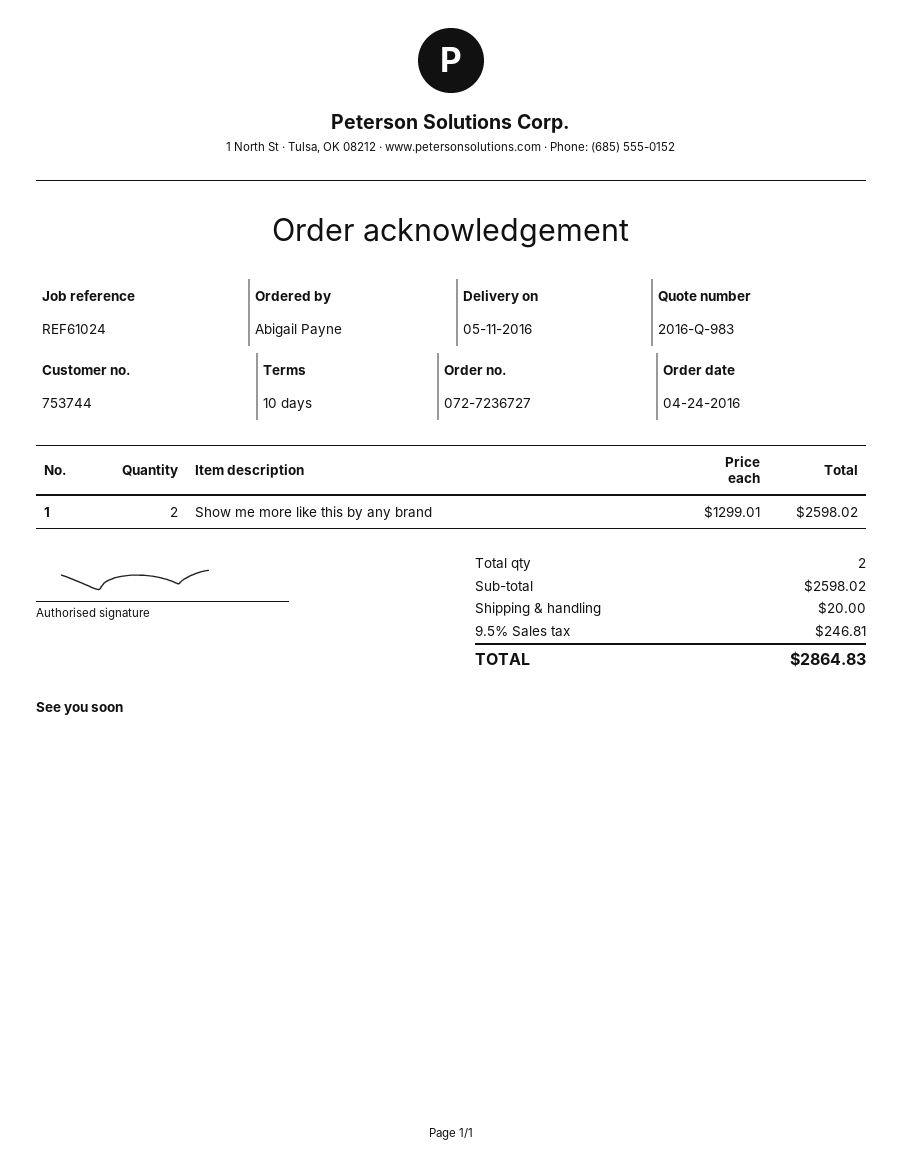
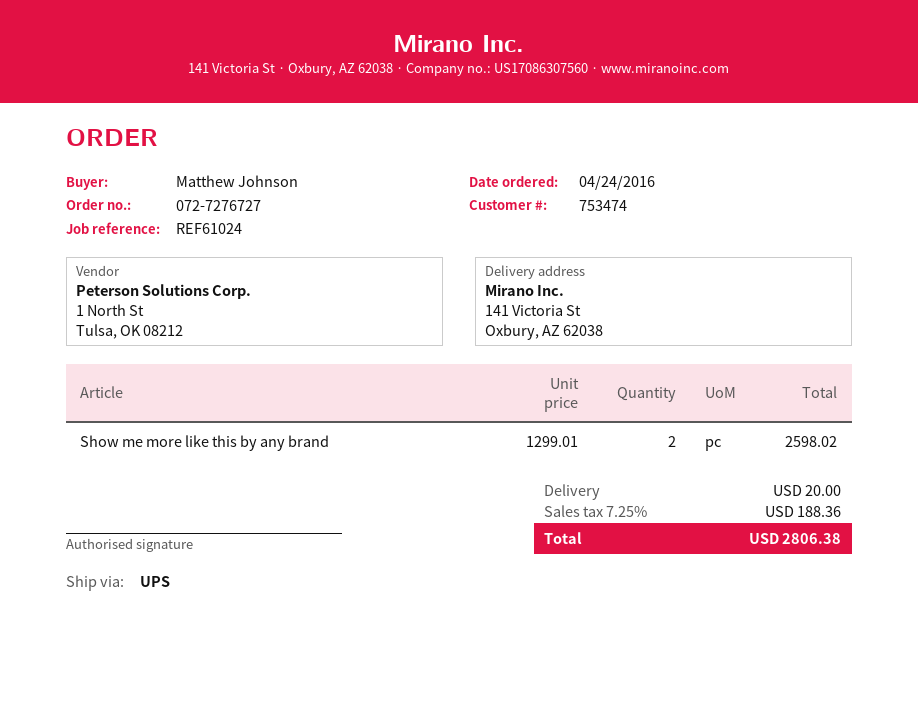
order number: 072-7236727 -> 072-7276727
customer number: 753744 -> 753474
ordered by: Abigail Payne -> Matthew Johnson
tax: 9.5% = 246.81 -> 7.25% = 188.36
total: 2864.83 -> 2806.38

